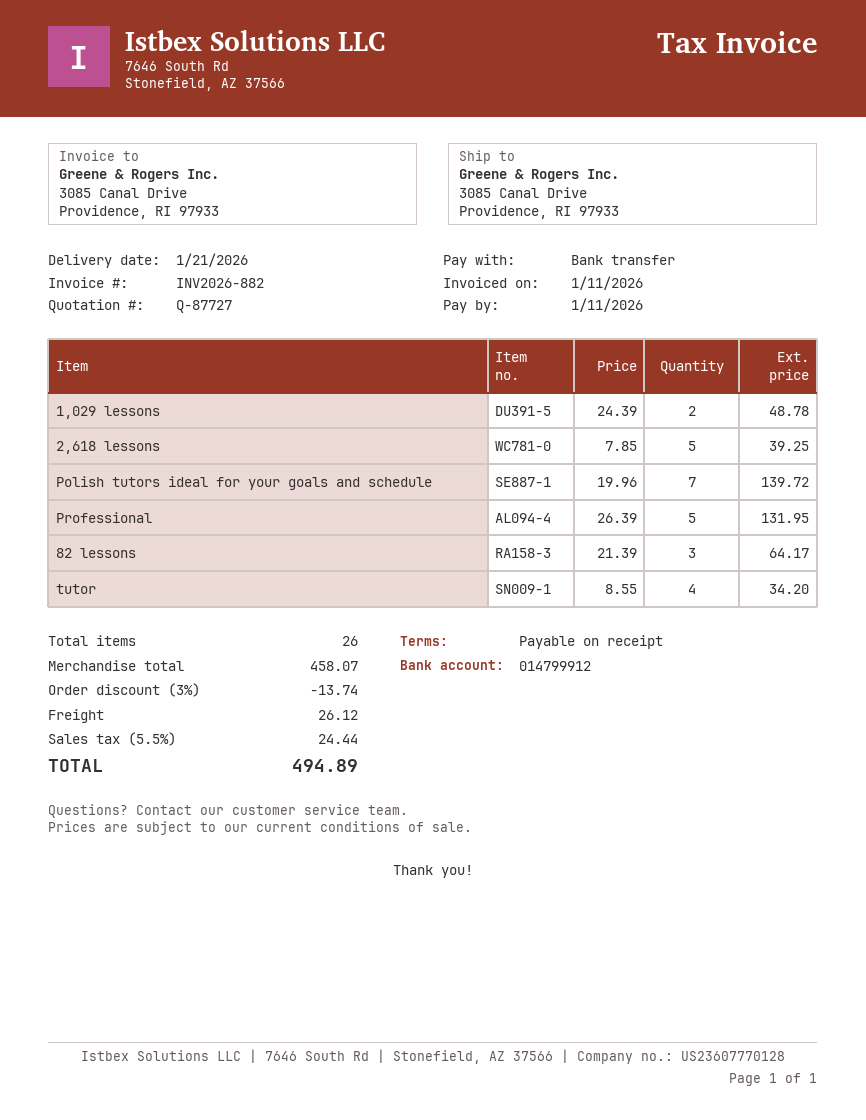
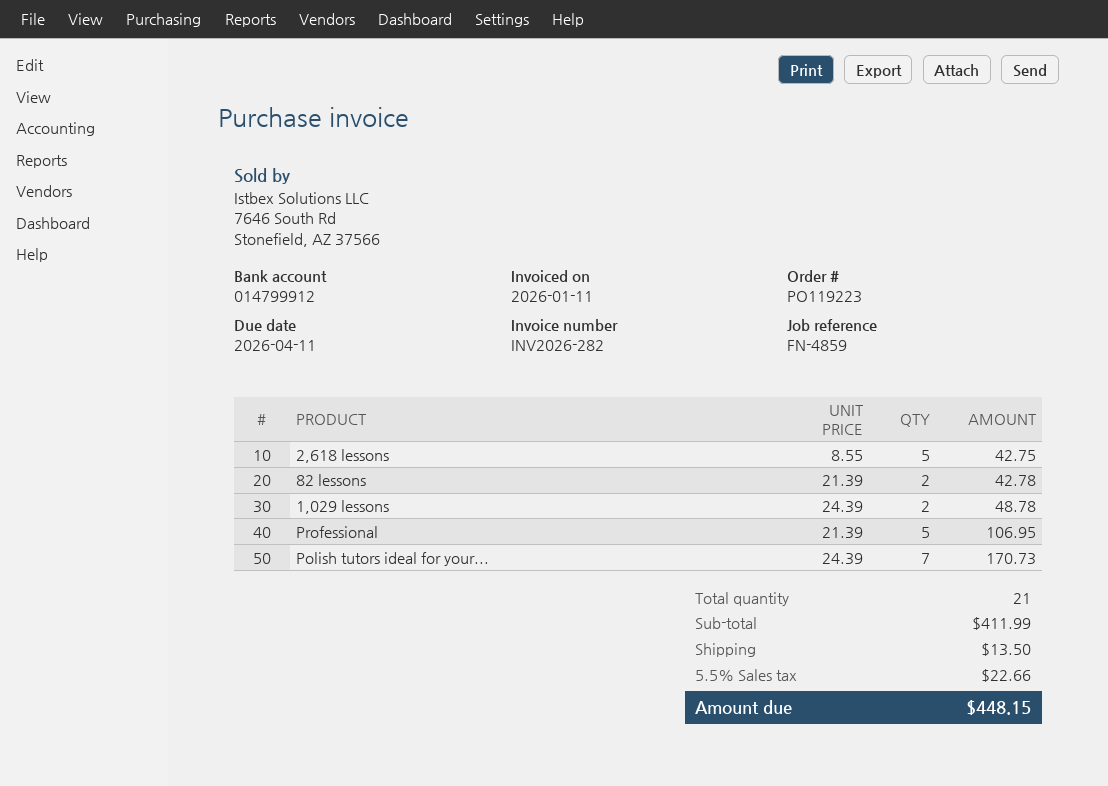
invoice number: INV2026-882 -> INV2026-282
due date: 2026-01-11 -> 2026-04-11
2,618 lessons: 5 x 7.85 = 39.25 -> 5 x 8.55 = 42.75
Polish tutors ideal for your goals and schedule: 7 x 19.96 = 139.72 -> 7 x 24.39 = 170.73
Professional: 5 x 26.39 = 131.95 -> 5 x 21.39 = 106.95
82 lessons: 3 x 21.39 = 64.17 -> 2 x 21.39 = 42.78
tutor: 4 x 8.55 = 34.20 -> none
total quantity: 26 -> 21
subtotal: 458.07 -> 411.99
discount: 3% = 13.74 -> none
shipping: 26.12 -> 13.50
tax: 5.5% = 24.44 -> 5.5% = 22.66
total: 494.89 -> 448.15

